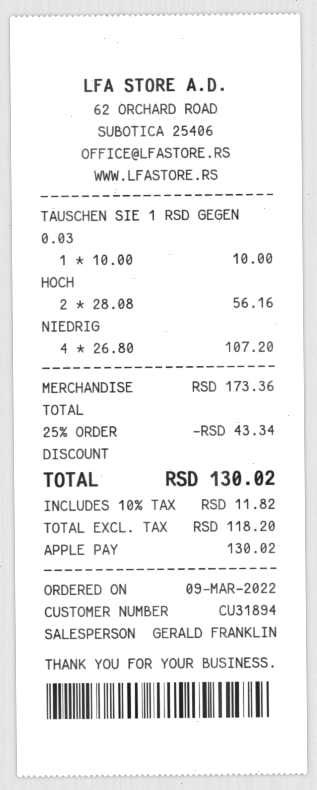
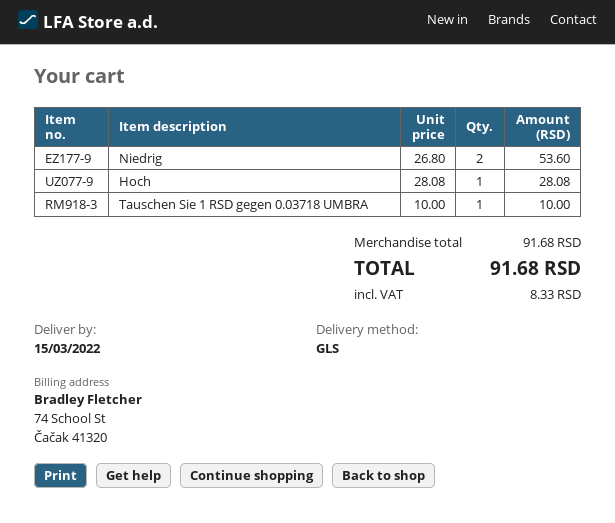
HOCH: 2 x 28.08 = 56.16 -> 1 x 28.08 = 28.08
NIEDRIG: 4 x 26.80 = 107.20 -> 2 x 26.80 = 53.60
subtotal: 173.36 -> 91.68
discount: 25% = 43.34 -> none
tax: 11.82 -> 8.33
total: 130.02 -> 91.68

